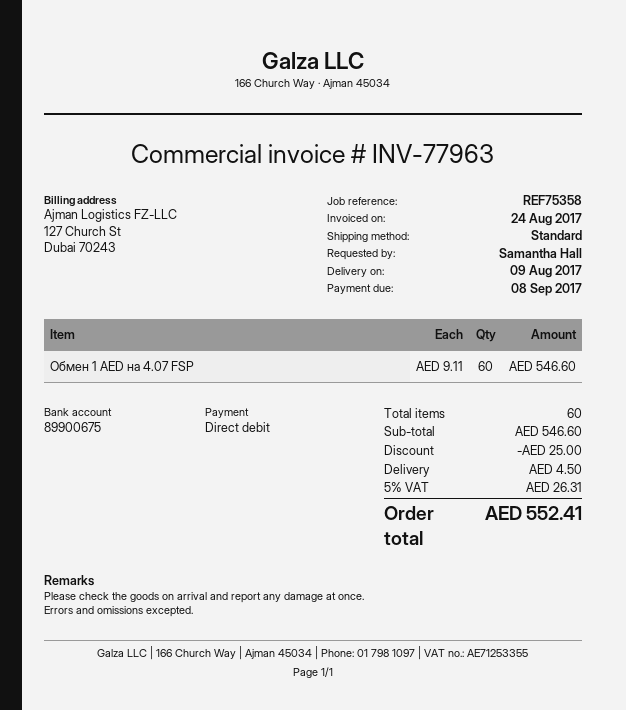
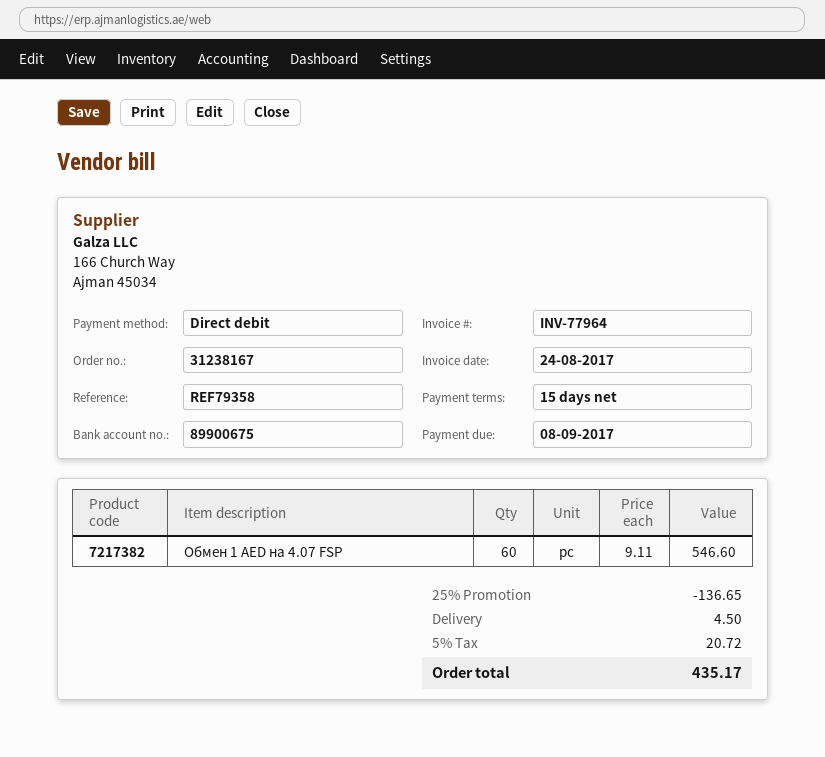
invoice number: INV-77963 -> INV-77964
reference: REF75358 -> REF79358
discount: 25.00 -> 136.65
tax: 5% = 26.31 -> 5% = 20.72
total: 552.41 -> 435.17

